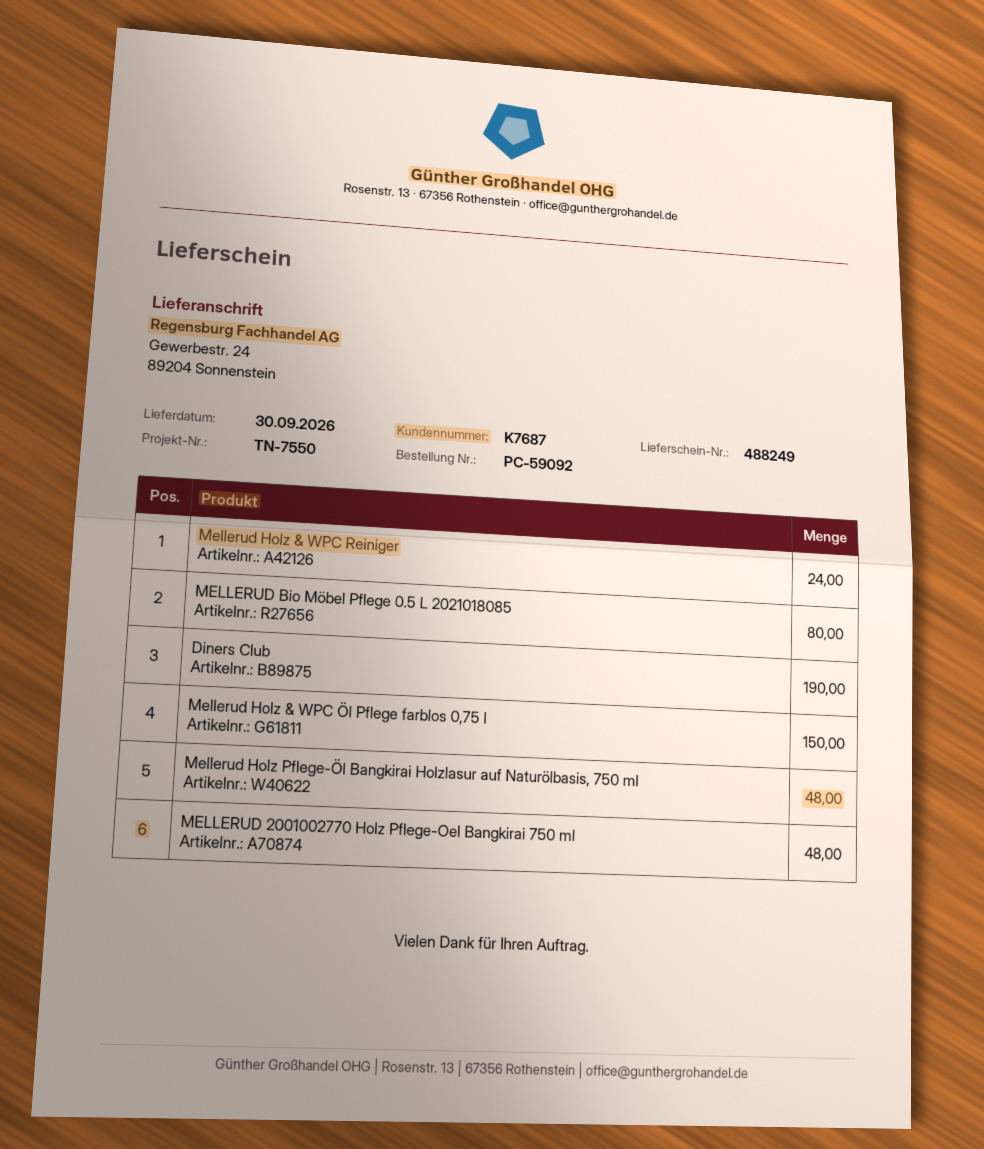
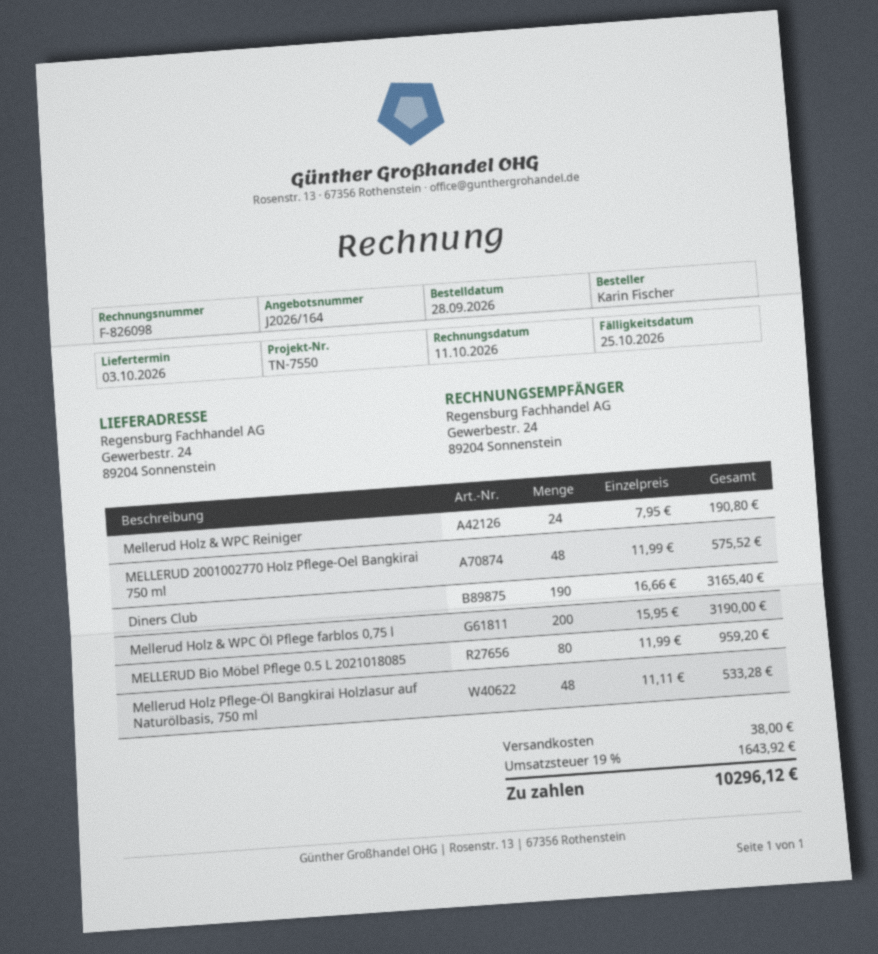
delivery date: 2026-09-30 -> 2026-10-03
Mellerud Holz & WPC Öl Pflege farblos 0,75 l: 150 -> 200

